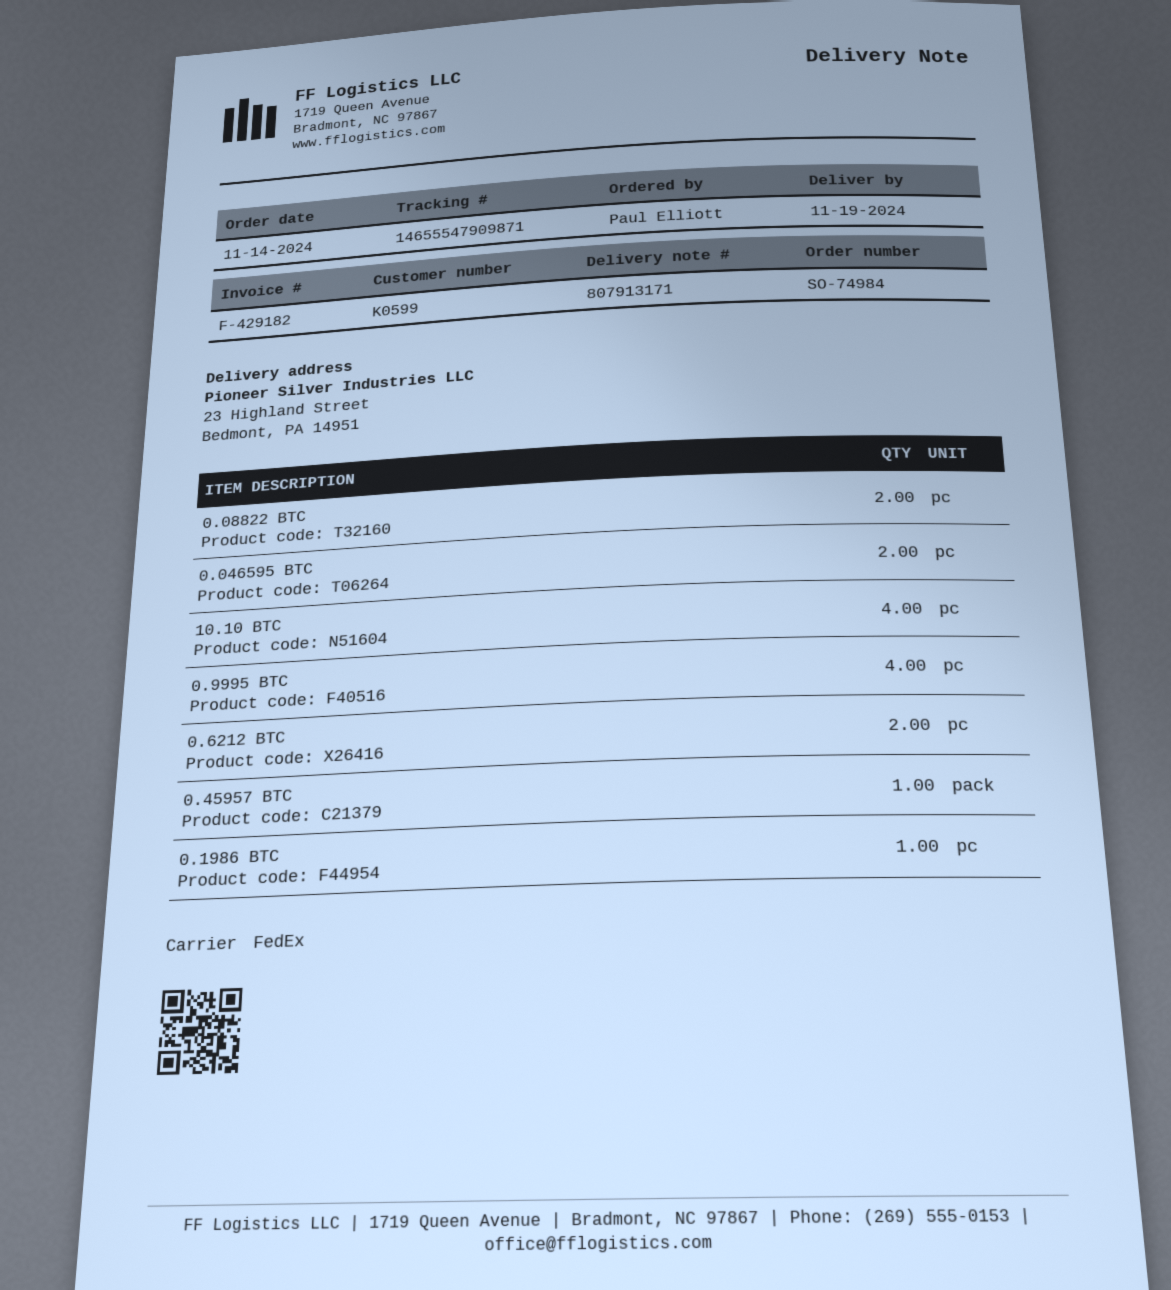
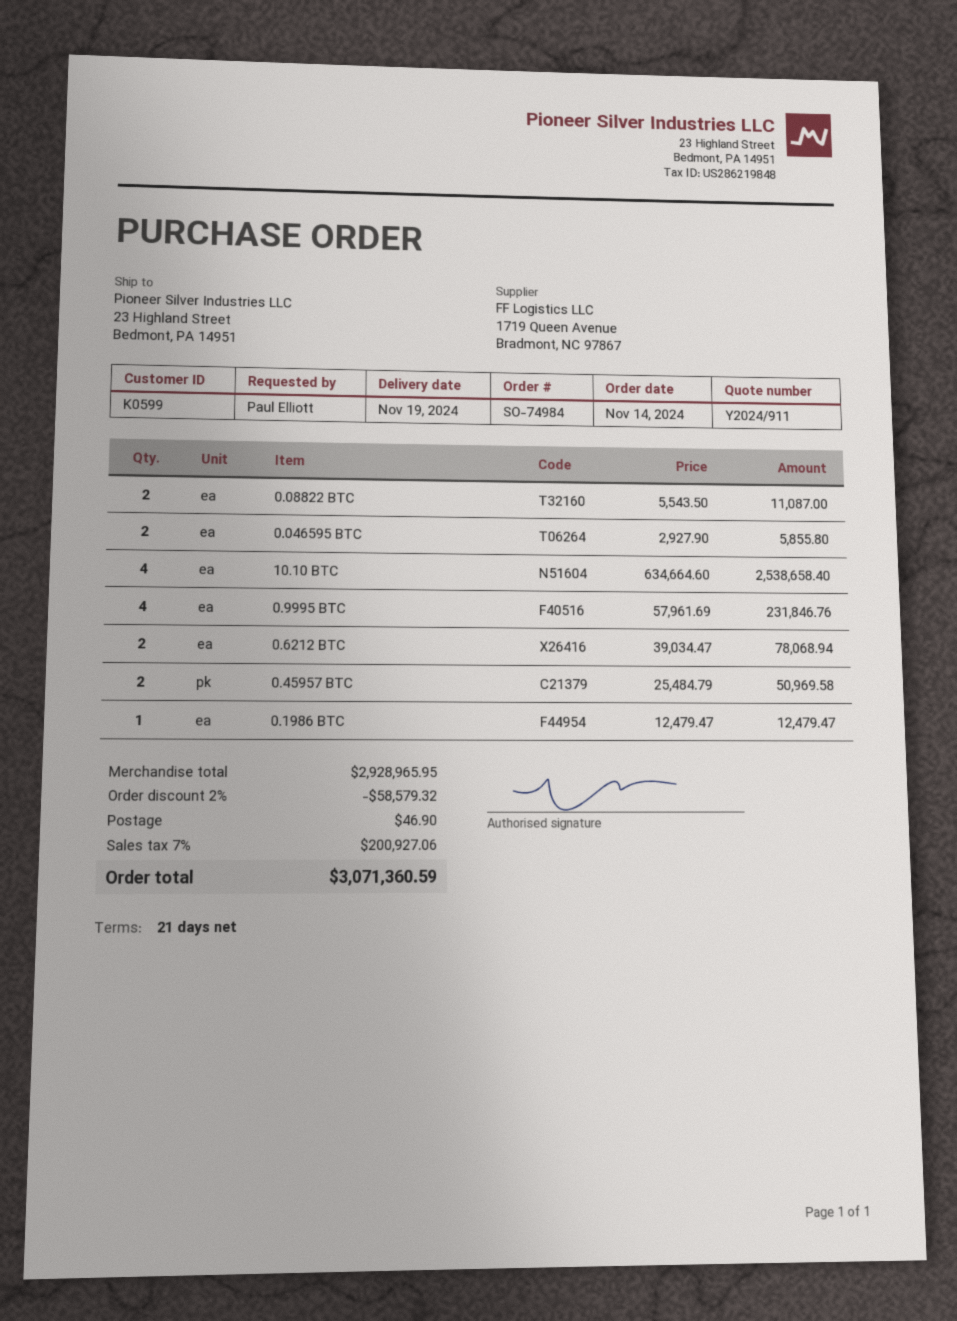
0.45957 BTC: 1 -> 2

